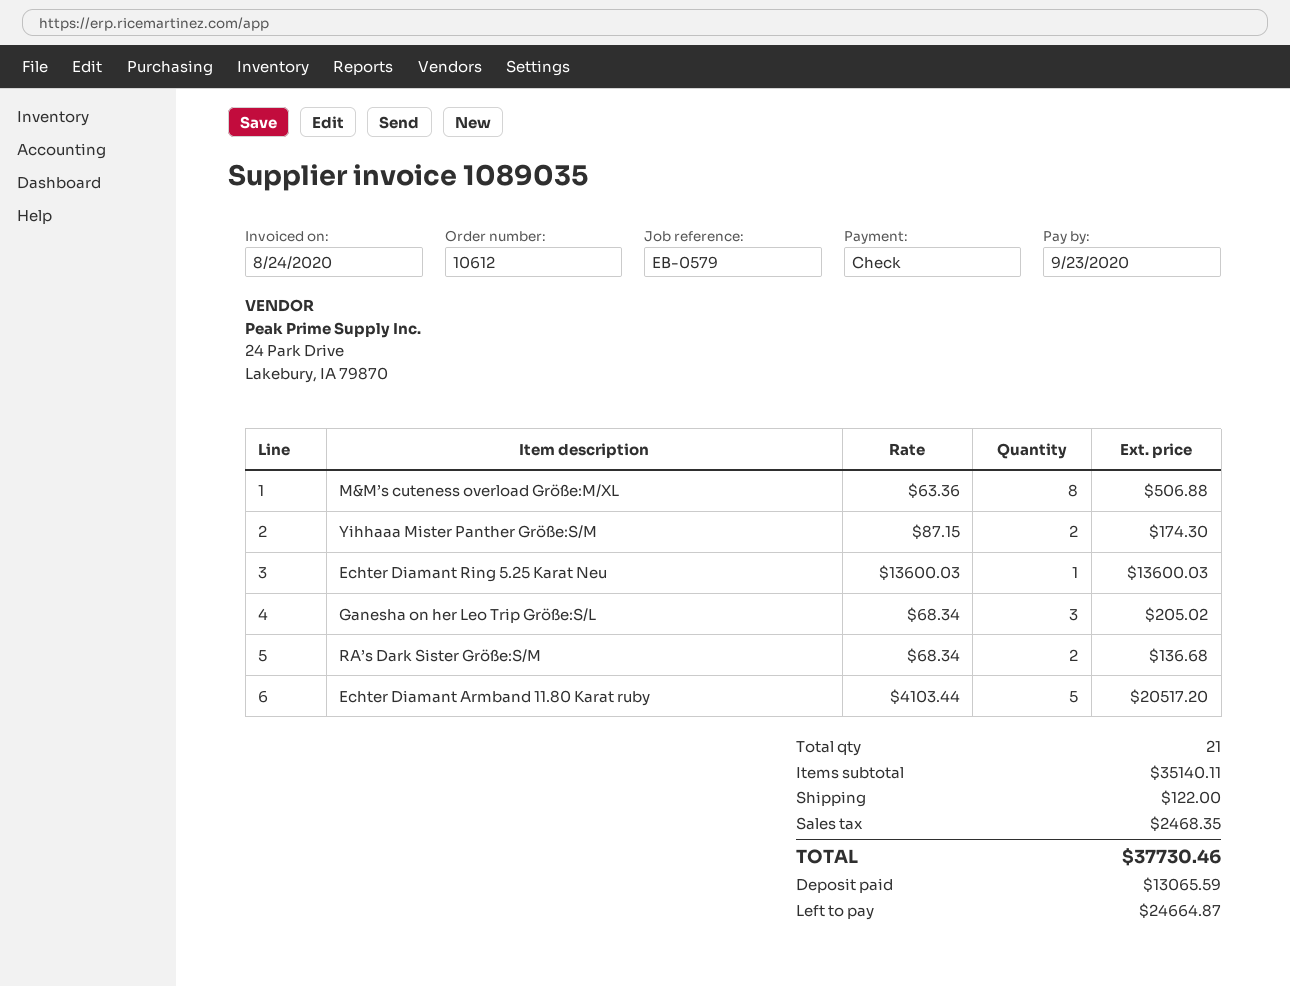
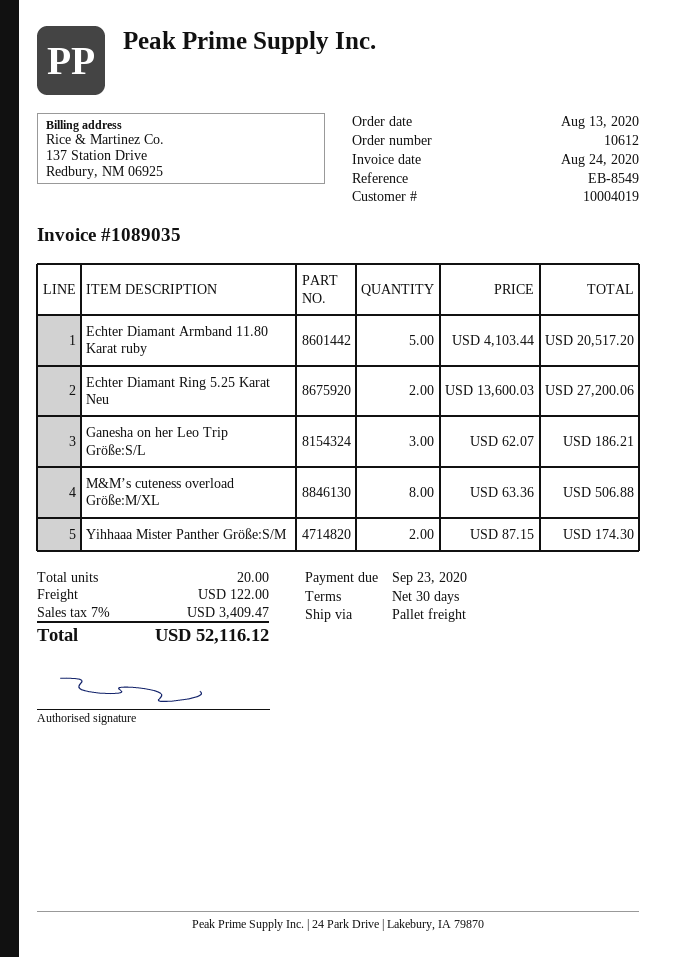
reference: EB-0579 -> EB-8549
Echter Diamant Ring 5.25 Karat Neu: 1 x 13600.03 = 13600.03 -> 2 x 13600.03 = 27200.06
Ganesha on her Leo Trip Größe:S/L: 3 x 68.34 = 205.02 -> 3 x 62.07 = 186.21
RA’s Dark Sister Größe:S/M: 2 x 68.34 = 136.68 -> none
total quantity: 21 -> 20
tax: 2468.35 -> 3409.47
total: 37730.46 -> 52116.12

